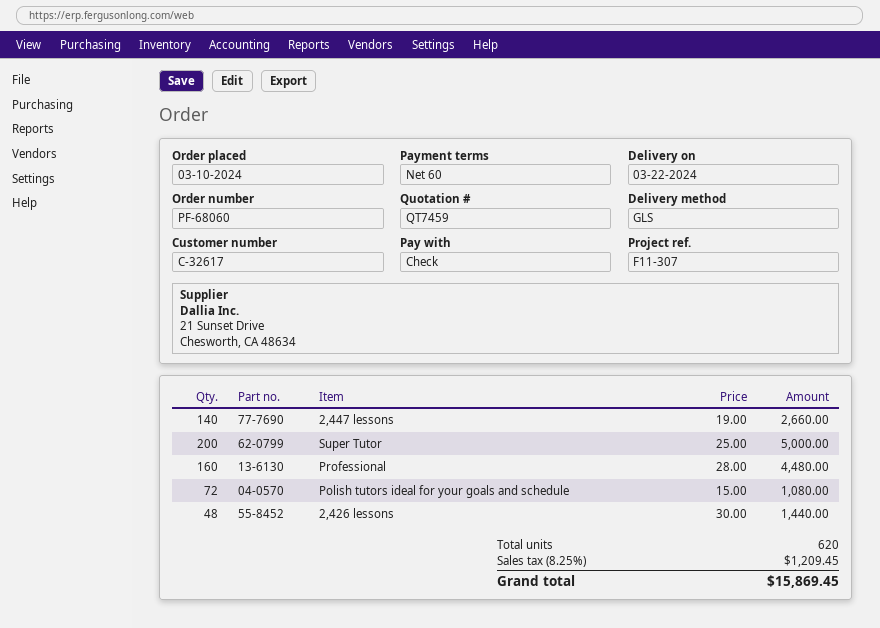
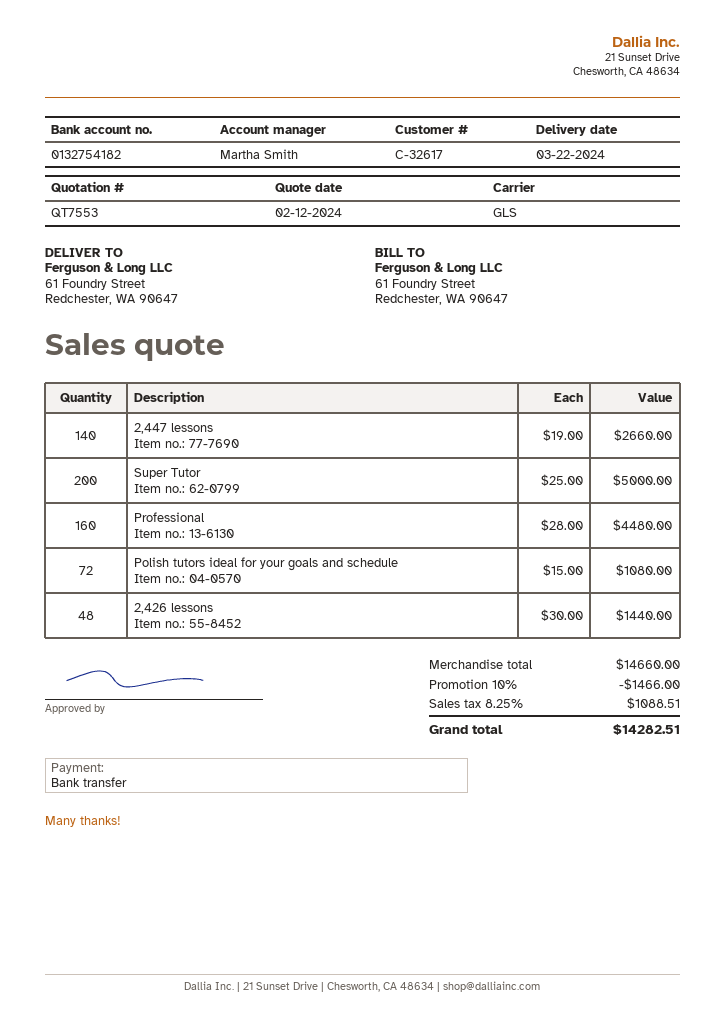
quote number: QT7459 -> QT7553
payment method: cheque -> bank transfer
discount: none -> 10% = 1466.00
tax: 8.25% = 1209.45 -> 8.25% = 1088.51
total: 15869.45 -> 14282.51

